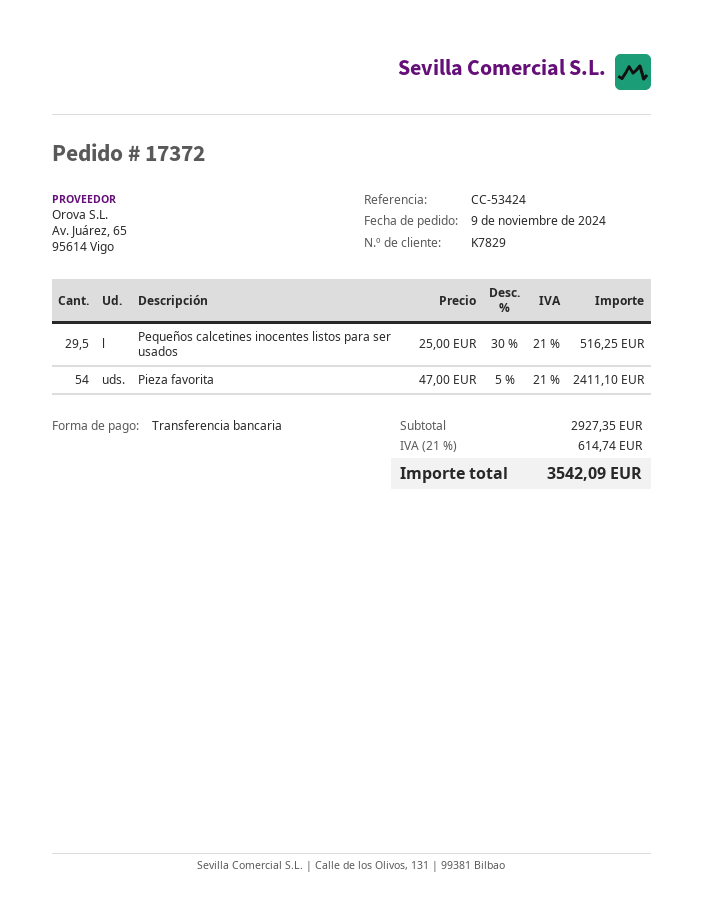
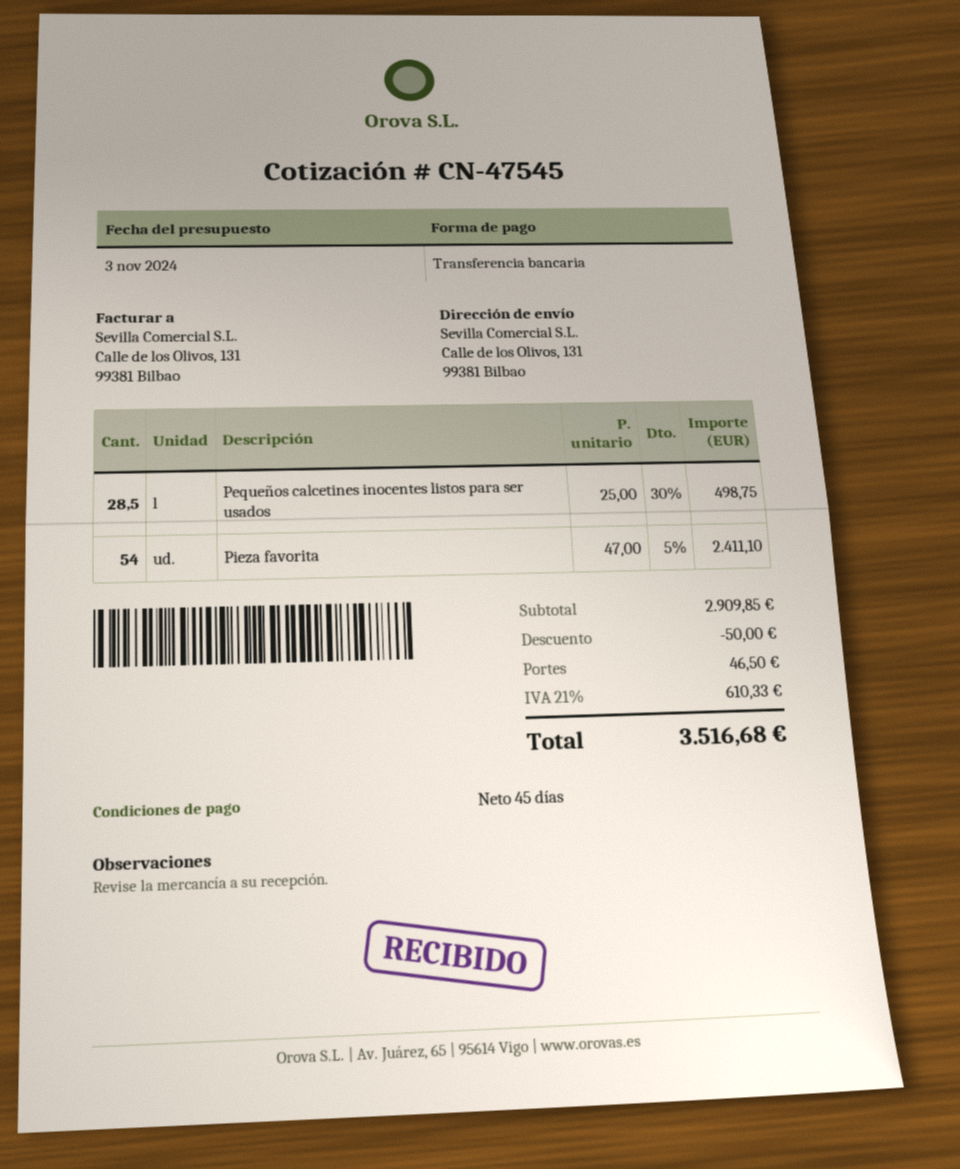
Pequeños calcetines inocentes listos para ser usados: 29.5 x 25.00 - 30% = 516.25 -> 28.5 x 25.00 - 30% = 498.75
subtotal: 2927.35 -> 2909.85
discount: none -> 50.00
shipping: none -> 46.50
tax: 21% = 614.74 -> 21% = 610.33
total: 3542.09 -> 3516.68

